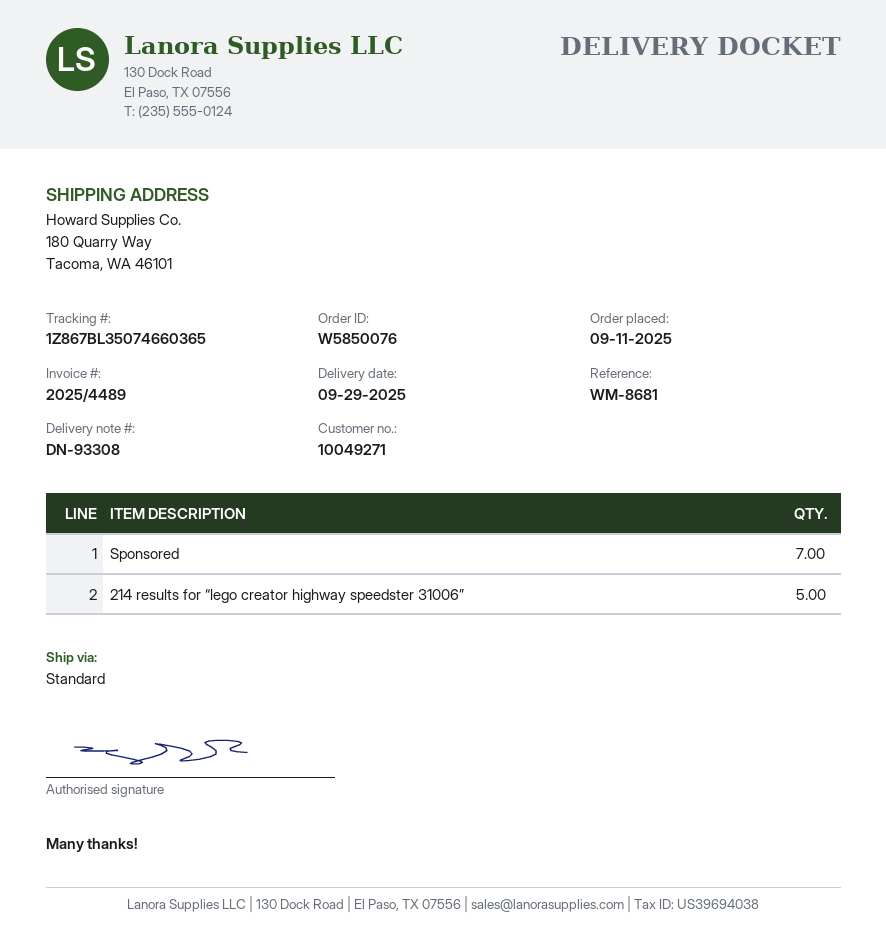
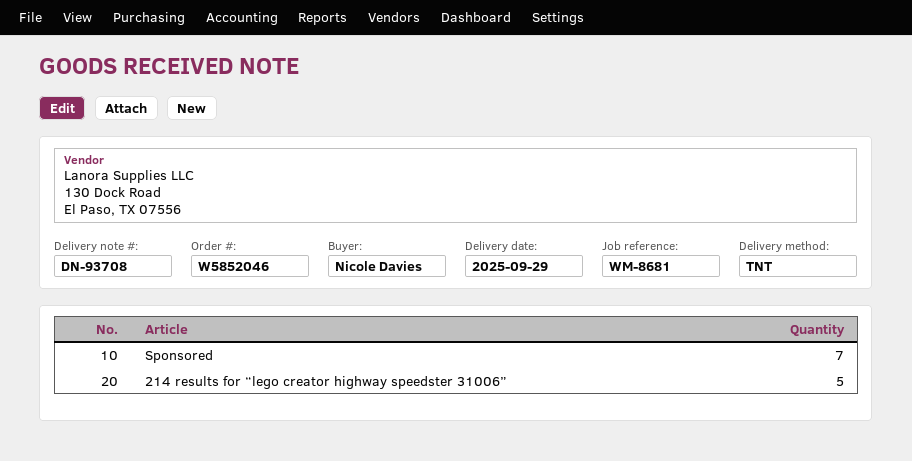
order number: W5850076 -> W5852046
delivery note number: DN-93308 -> DN-93708
shipping method: standard -> TNT

